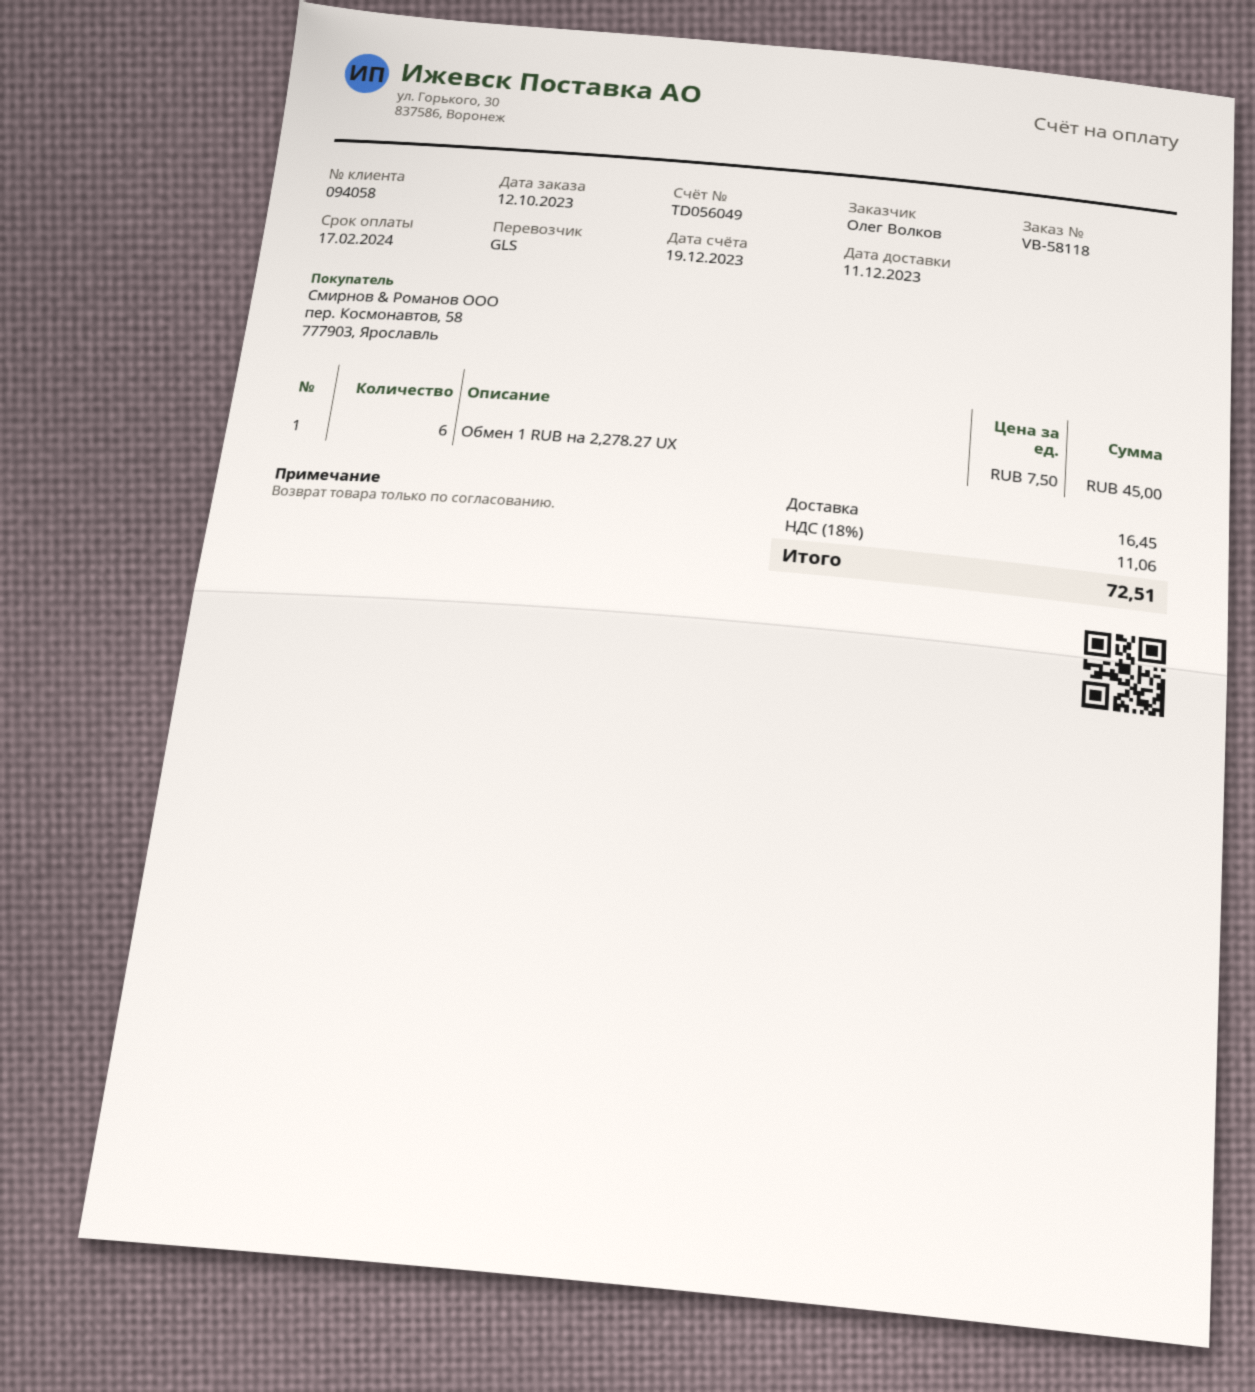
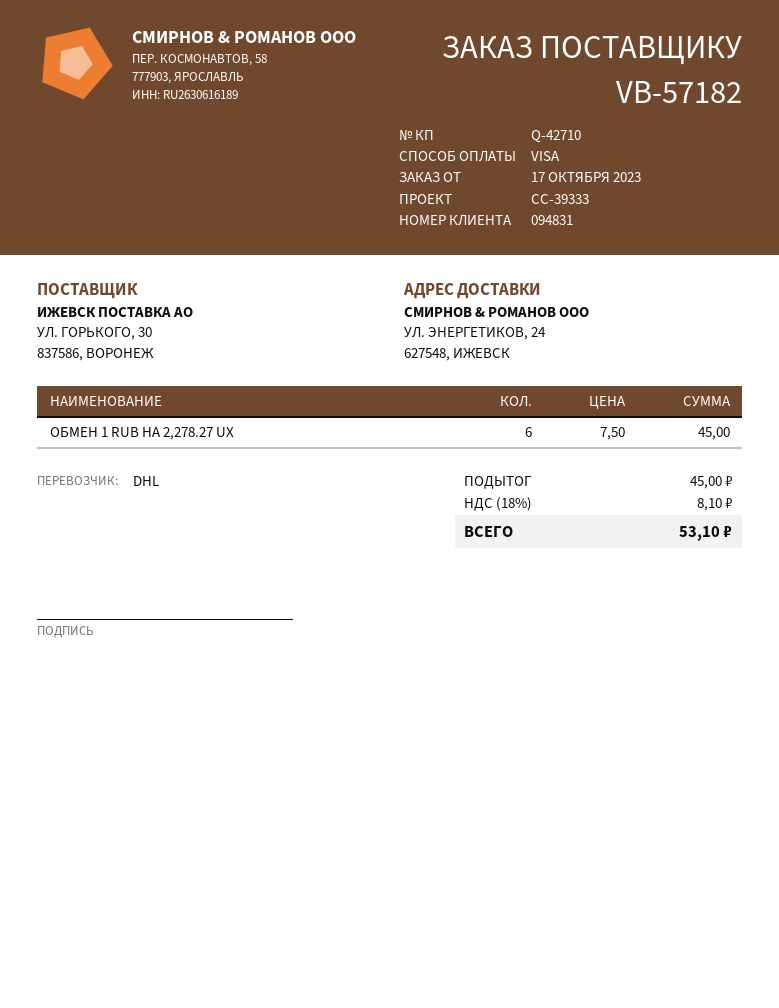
order number: VB-58118 -> VB-57182
order date: 2023-10-12 -> 2023-10-17
customer number: 094058 -> 094831
shipping method: GLS -> DHL
shipping: 16.45 -> none
tax: 18% = 11.06 -> 18% = 8.10
total: 72.51 -> 53.10

